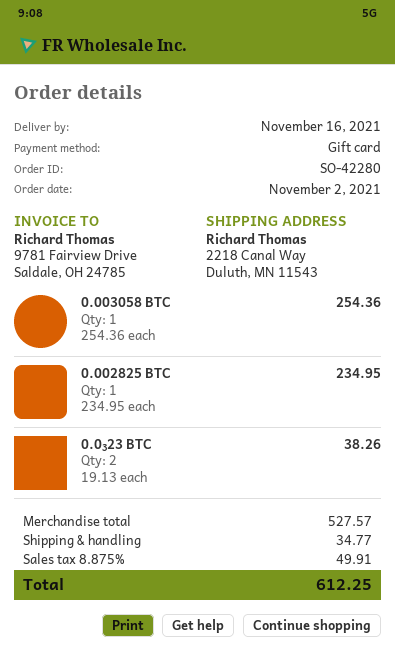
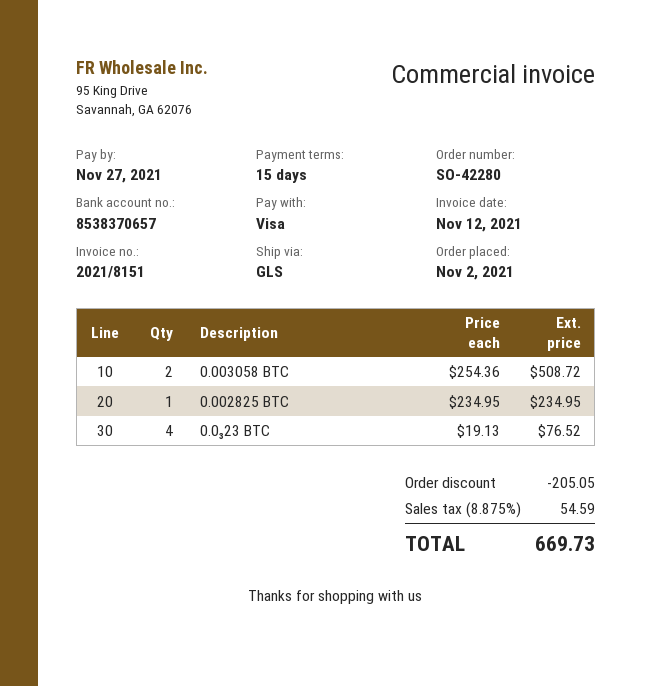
payment method: gift card -> Visa
0.003058 BTC: 1 x 254.36 = 254.36 -> 2 x 254.36 = 508.72
0.0₃23 BTC: 2 x 19.13 = 38.26 -> 4 x 19.13 = 76.52
discount: none -> 205.05
shipping: 34.77 -> none
tax: 8.875% = 49.91 -> 8.875% = 54.59
total: 612.25 -> 669.73

